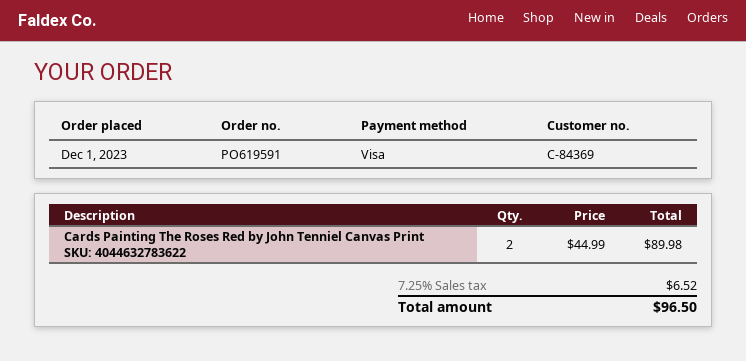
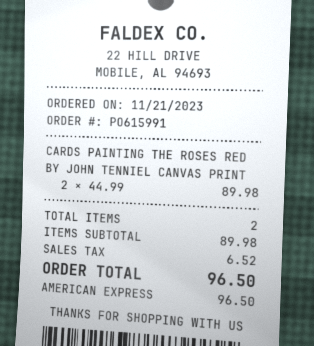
order number: PO619591 -> PO615991
order date: 2023-12-01 -> 2023-11-21
payment method: Visa -> American Express

